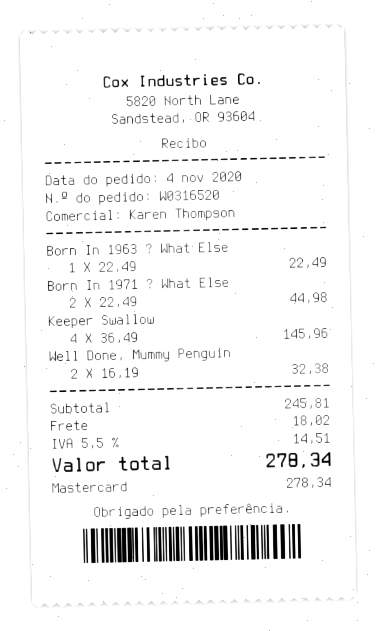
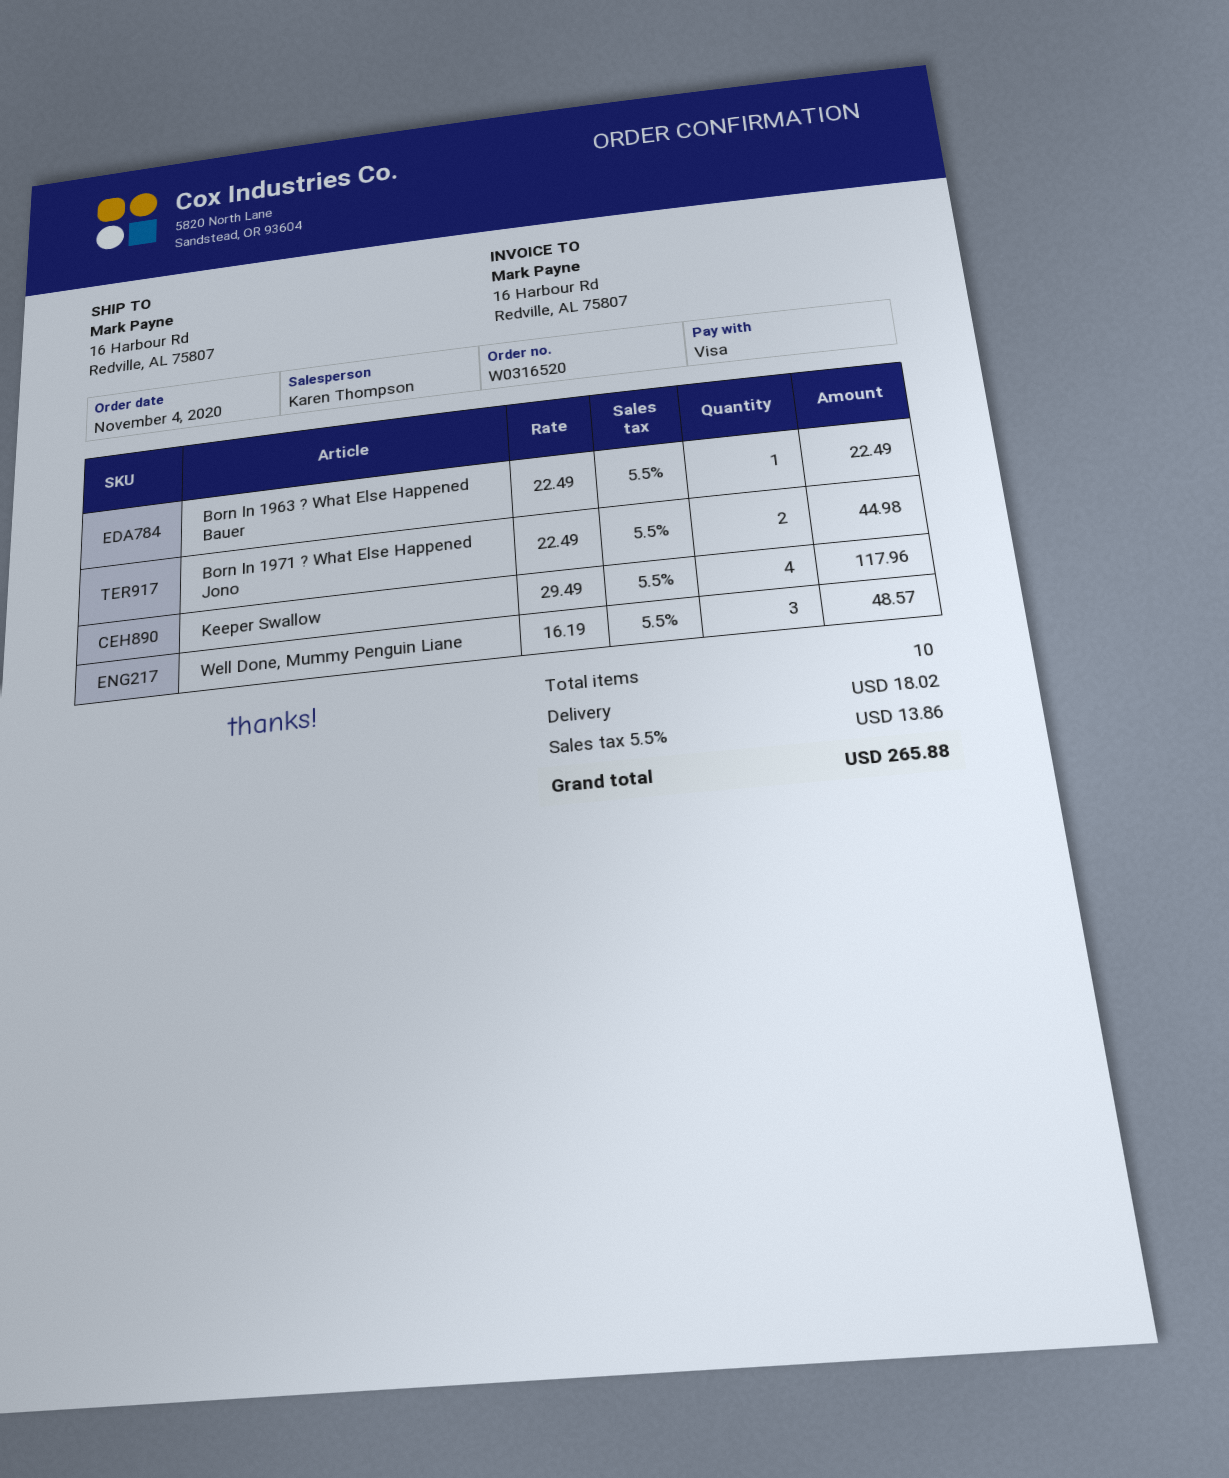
payment method: Mastercard -> Visa
Keeper Swallow: 4 x 36.49 = 145.96 -> 4 x 29.49 = 117.96
Well Done, Mummy Penguin: 2 x 16.19 = 32.38 -> 3 x 16.19 = 48.57
tax: 5.5% = 14.51 -> 5.5% = 13.86
total: 278.34 -> 265.88

